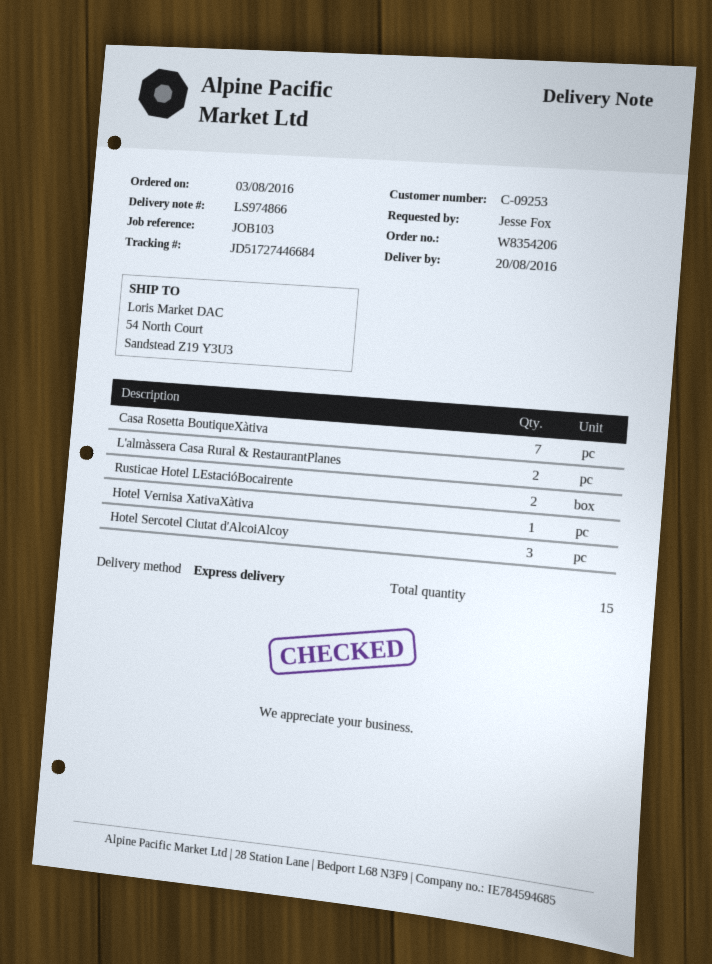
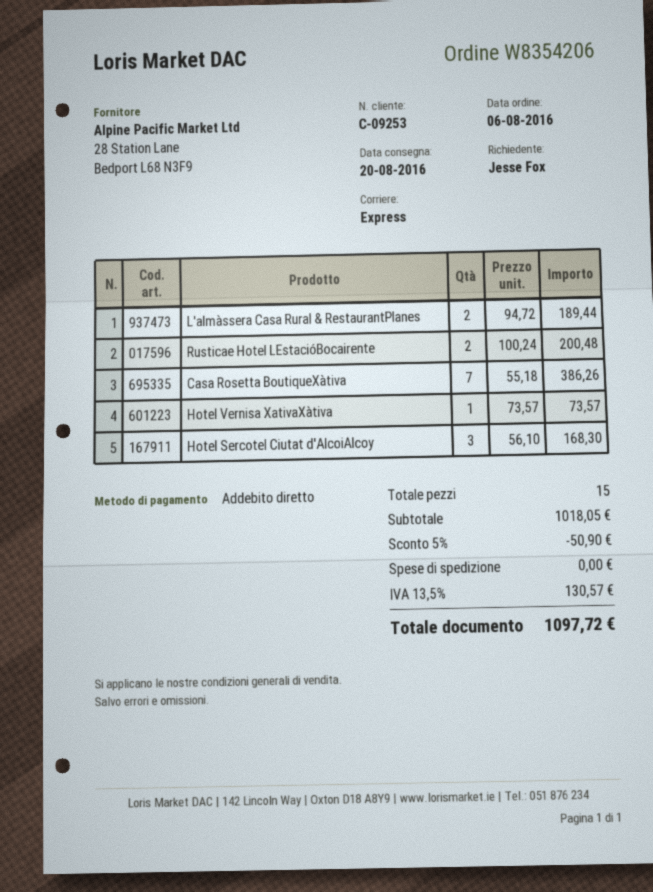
order date: 2016-08-03 -> 2016-08-06

